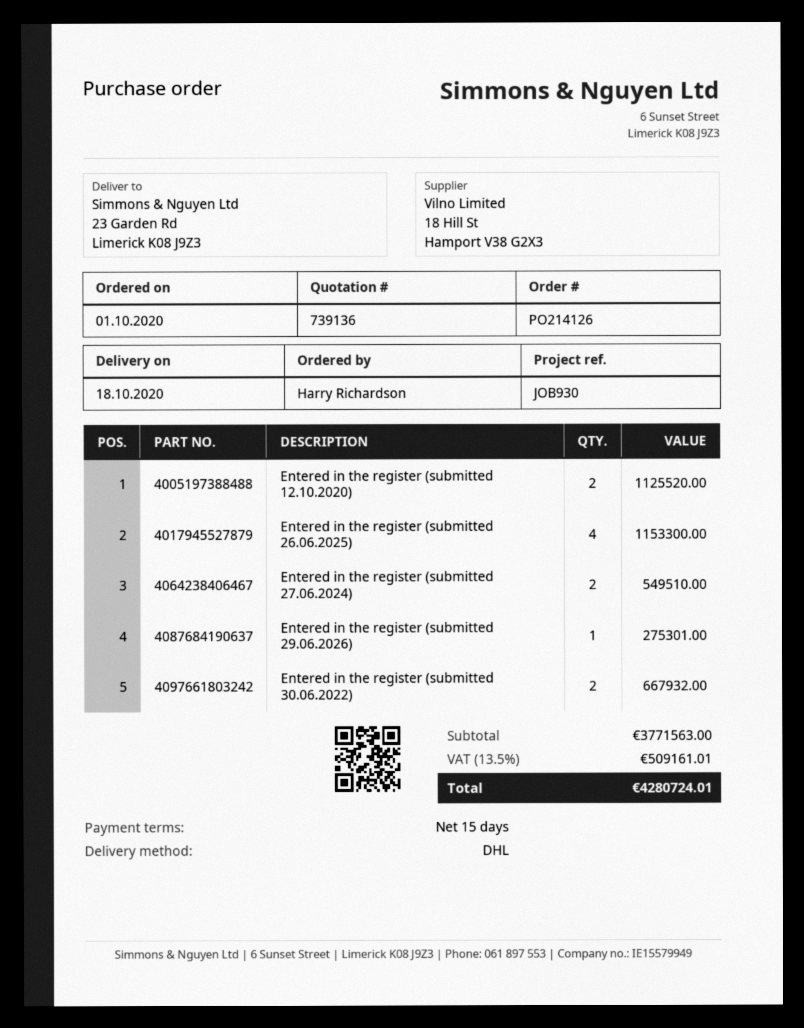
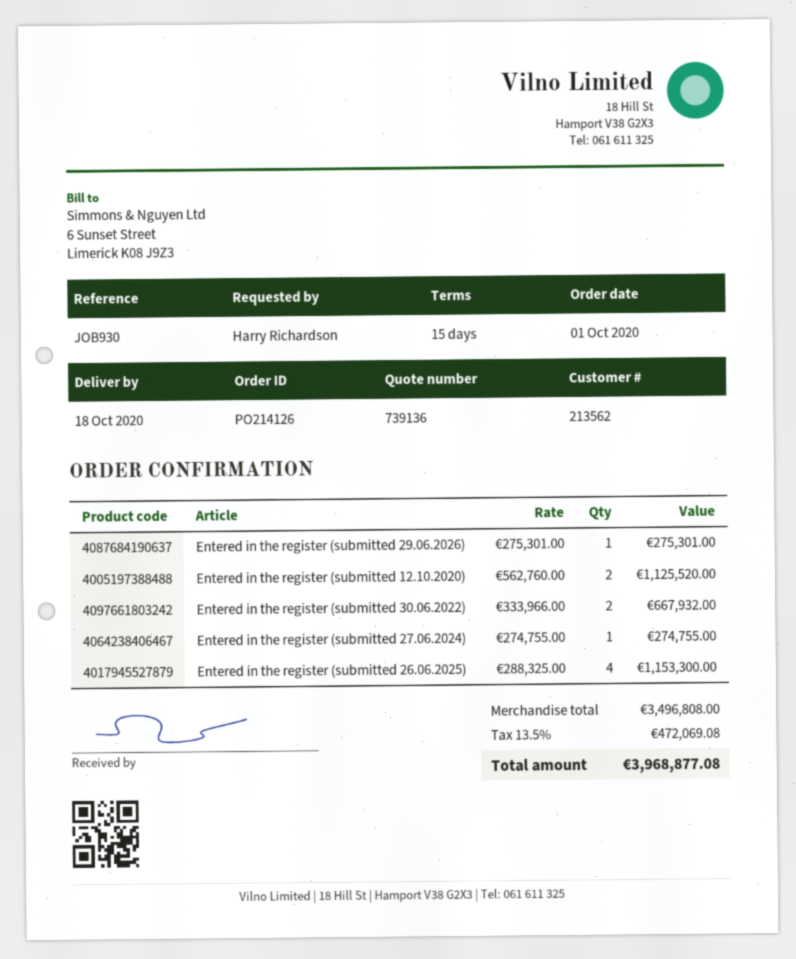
Entered in the register (submitted 27.06.2024): 2 for 549510.00 -> 1 for 274755.00
subtotal: 3771563.00 -> 3496808.00
tax: 13.5% = 509161.01 -> 13.5% = 472069.08
total: 4280724.01 -> 3968877.08

